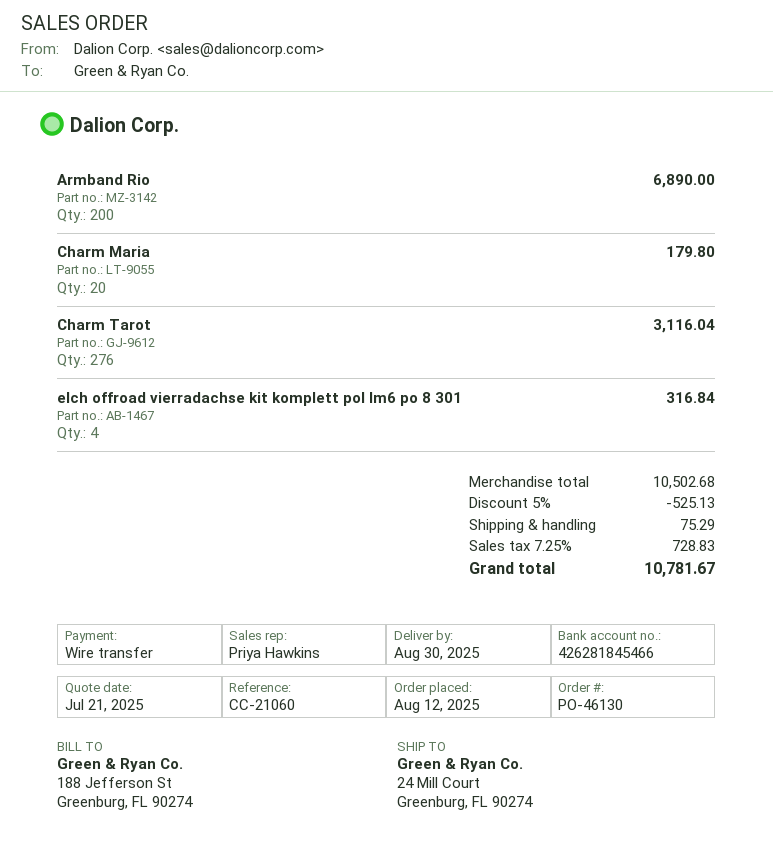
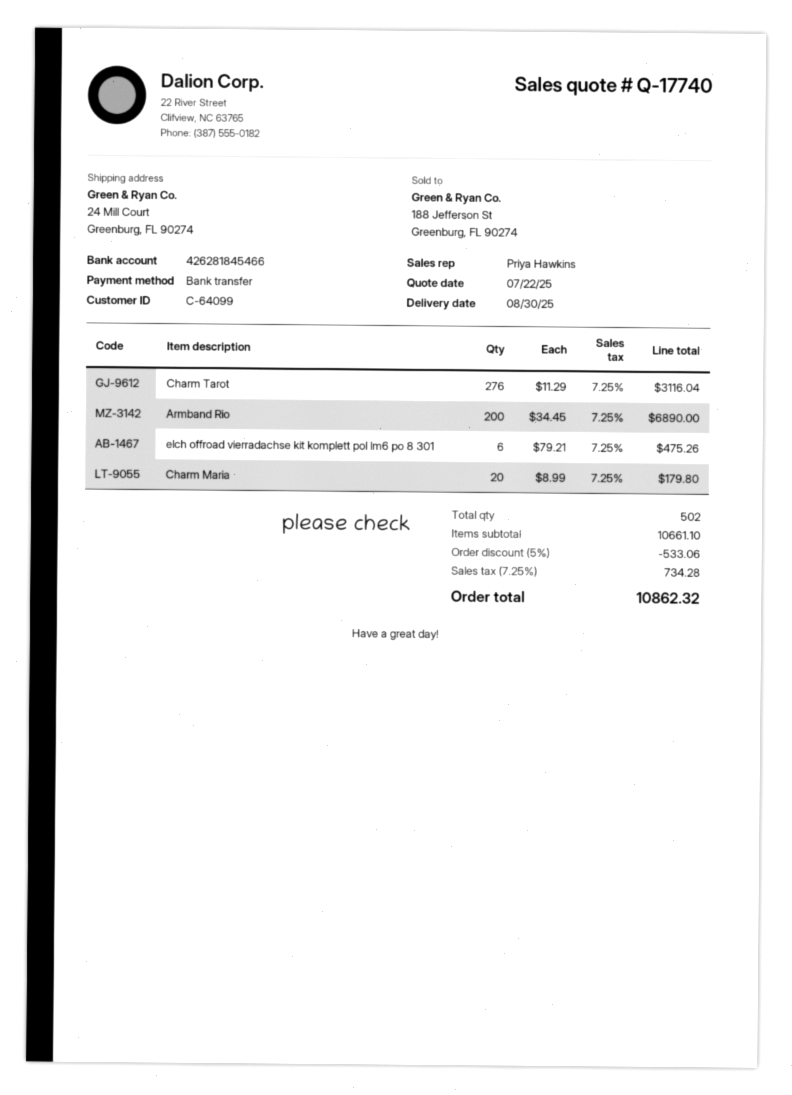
quote date: 2025-07-21 -> 2025-07-22
elch offroad vierradachse kit komplett pol lm6 po 8 301: 4 for 316.84 -> 6 for 475.26
subtotal: 10502.68 -> 10661.10
discount: 5% = 525.13 -> 5% = 533.06
shipping: 75.29 -> none
tax: 7.25% = 728.83 -> 7.25% = 734.28
total: 10781.67 -> 10862.32

